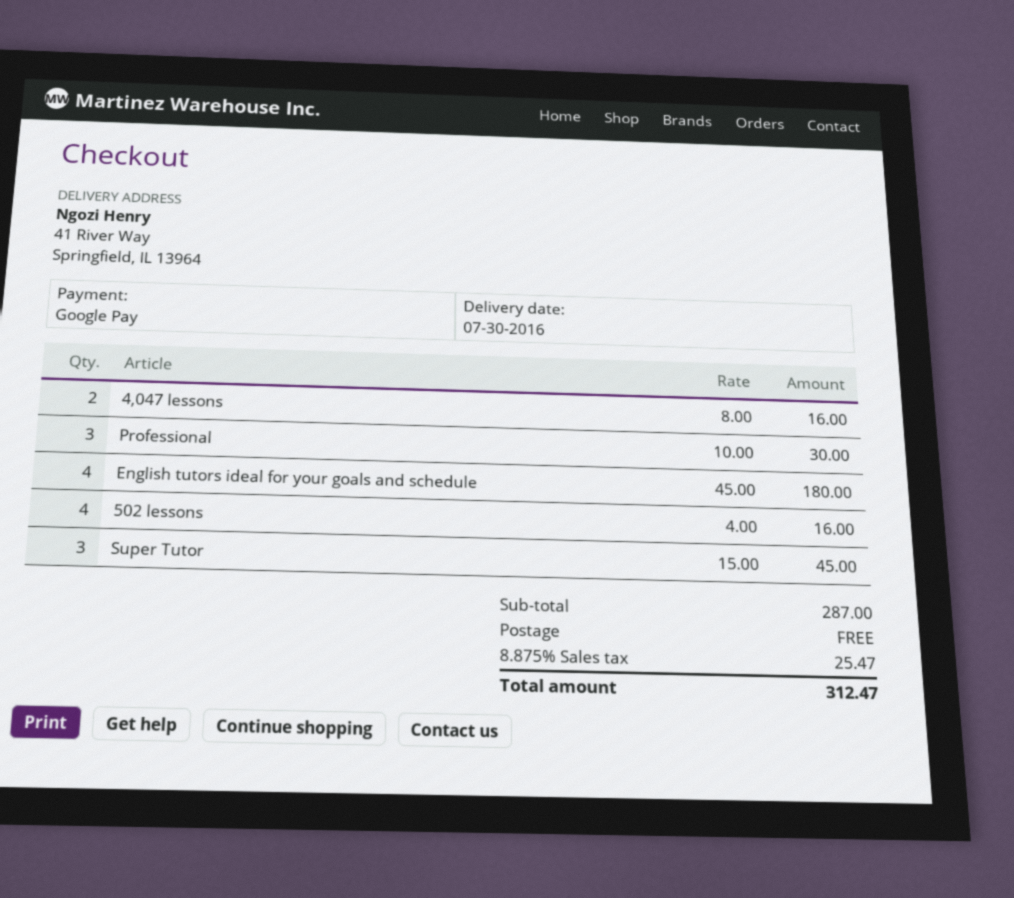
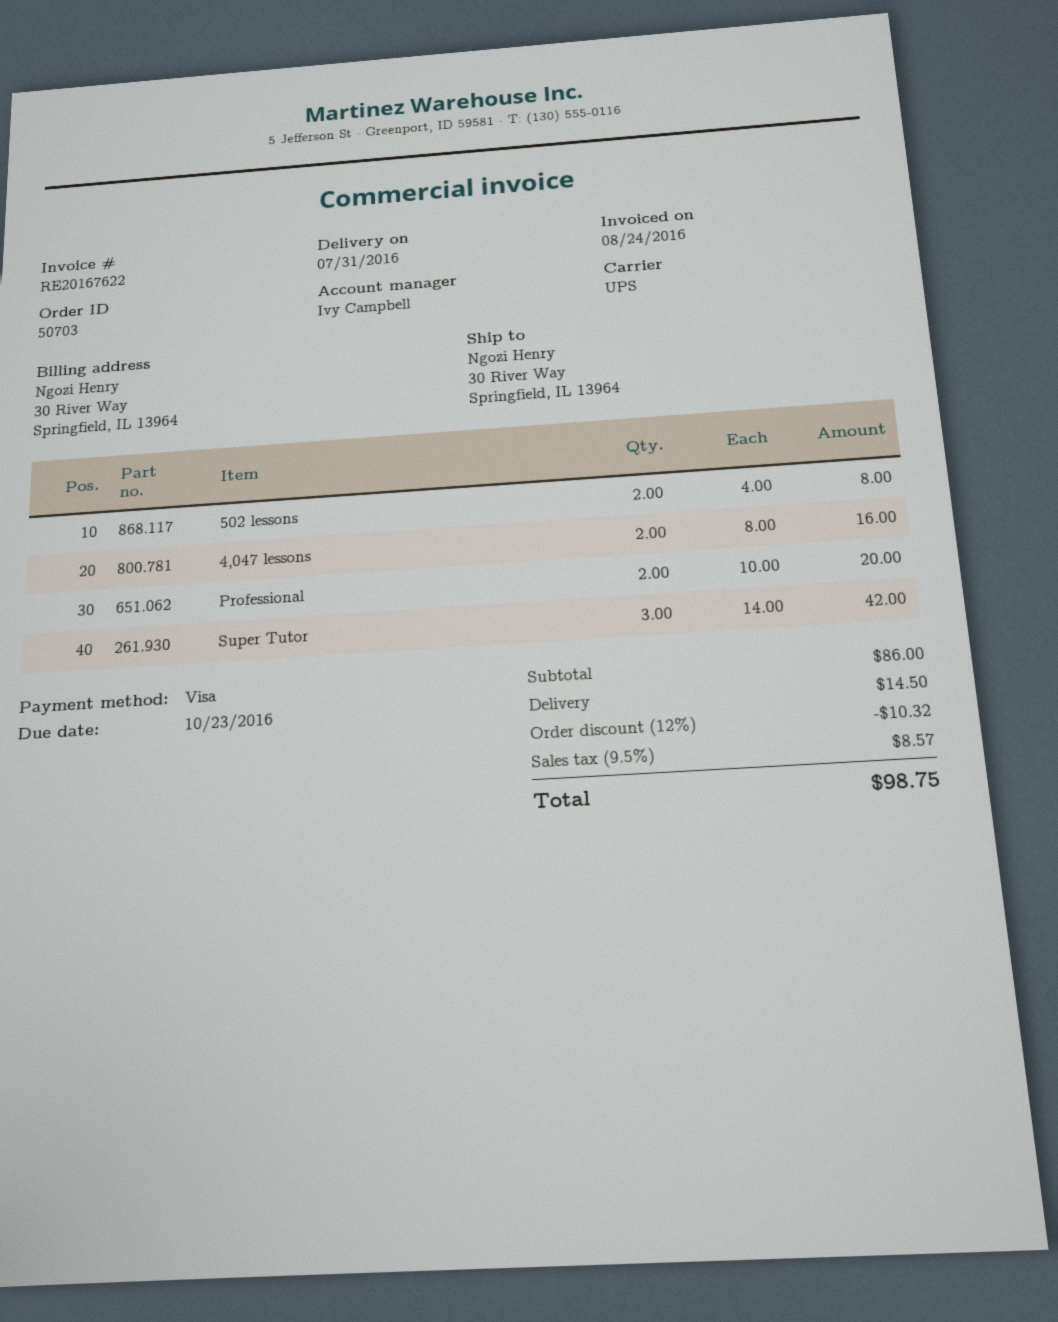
delivery date: 2016-07-30 -> 2016-07-31
payment method: Google Pay -> Visa
ship to: 41 River Way, Springfield, IL 13964 -> 30 River Way, Springfield, IL 13964
Professional: 3 x 10.00 = 30.00 -> 2 x 10.00 = 20.00
English tutors ideal for your goals and schedule: 4 x 45.00 = 180.00 -> none
502 lessons: 4 x 4.00 = 16.00 -> 2 x 4.00 = 8.00
Super Tutor: 3 x 15.00 = 45.00 -> 3 x 14.00 = 42.00
subtotal: 287.00 -> 86.00
discount: none -> 12% = 10.32
shipping: 0.00 -> 14.50
tax: 8.875% = 25.47 -> 9.5% = 8.57
total: 312.47 -> 98.75

